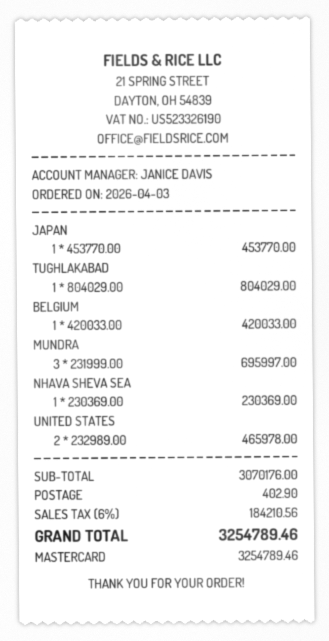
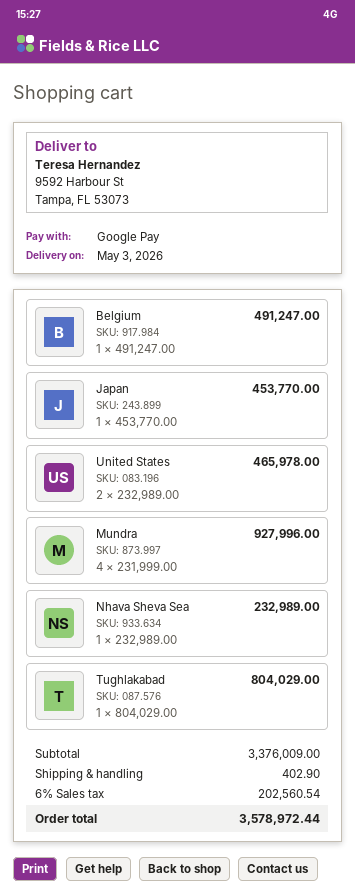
payment method: Mastercard -> Google Pay
BELGIUM: 1 x 420033.00 = 420033.00 -> 1 x 491247.00 = 491247.00
MUNDRA: 3 x 231999.00 = 695997.00 -> 4 x 231999.00 = 927996.00
NHAVA SHEVA SEA: 1 x 230369.00 = 230369.00 -> 1 x 232989.00 = 232989.00
subtotal: 3070176.00 -> 3376009.00
tax: 6% = 184210.56 -> 6% = 202560.54
total: 3254789.46 -> 3578972.44

